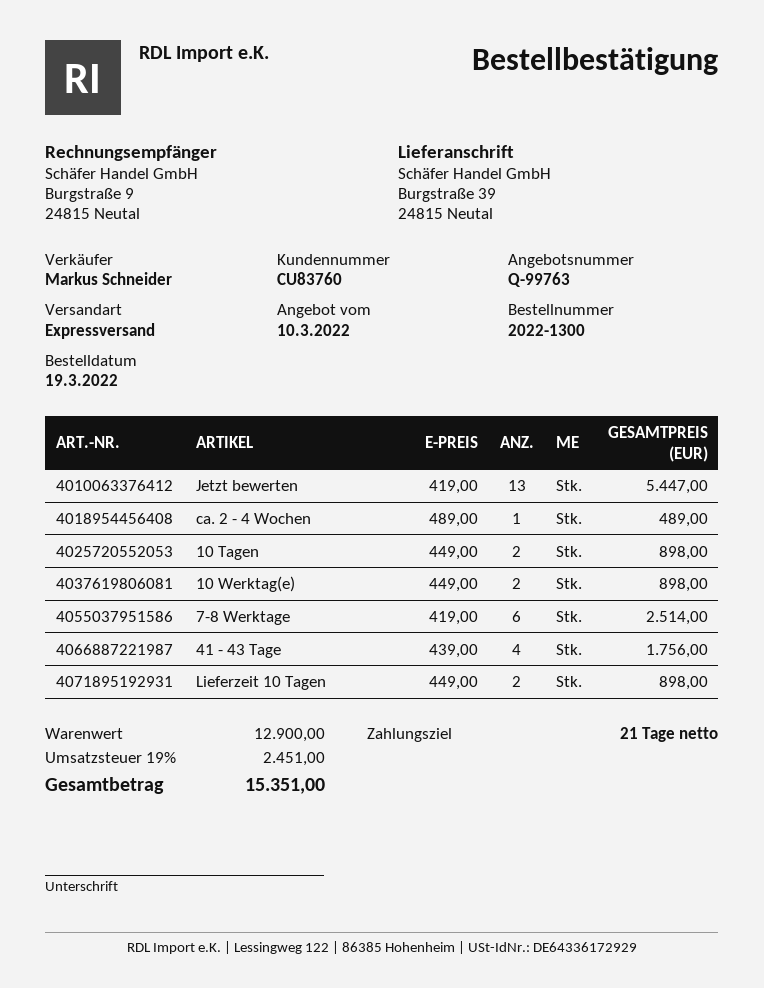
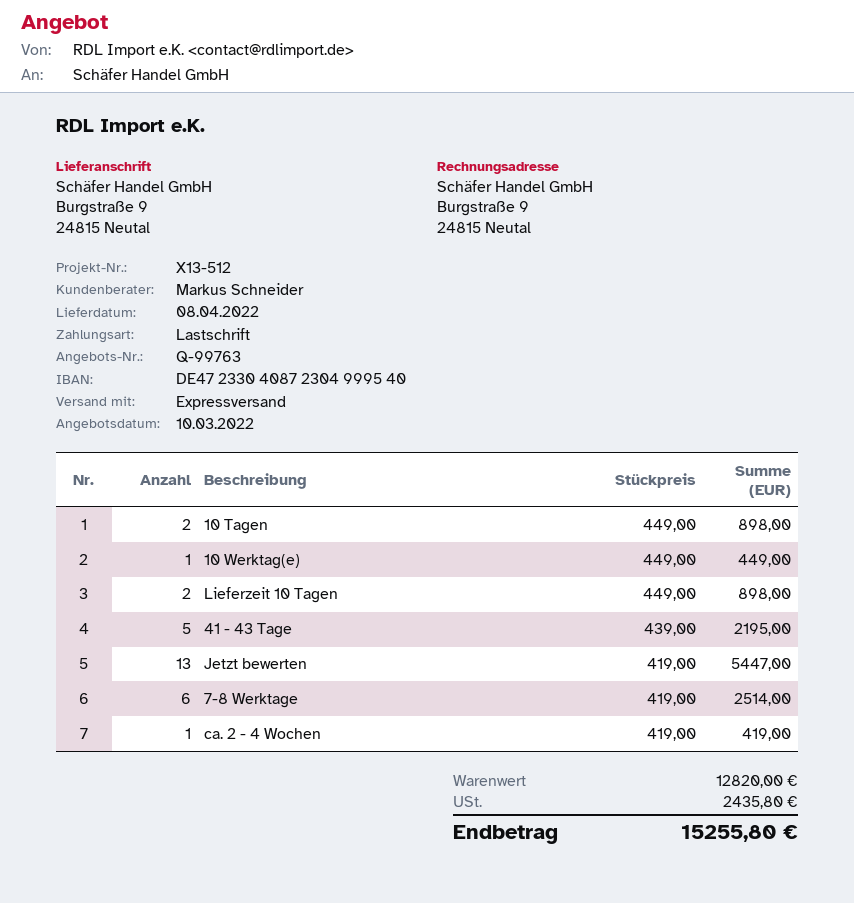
ship to: Burgstraße 39, 24815 Neutal -> Burgstraße 9, 24815 Neutal
ca. 2 - 4 Wochen: 1 x 489.00 = 489.00 -> 1 x 419.00 = 419.00
10 Werktag(e): 2 x 449.00 = 898.00 -> 1 x 449.00 = 449.00
41 - 43 Tage: 4 x 439.00 = 1756.00 -> 5 x 439.00 = 2195.00
subtotal: 12900.00 -> 12820.00
tax: 2451.00 -> 2435.80
total: 15351.00 -> 15255.80

